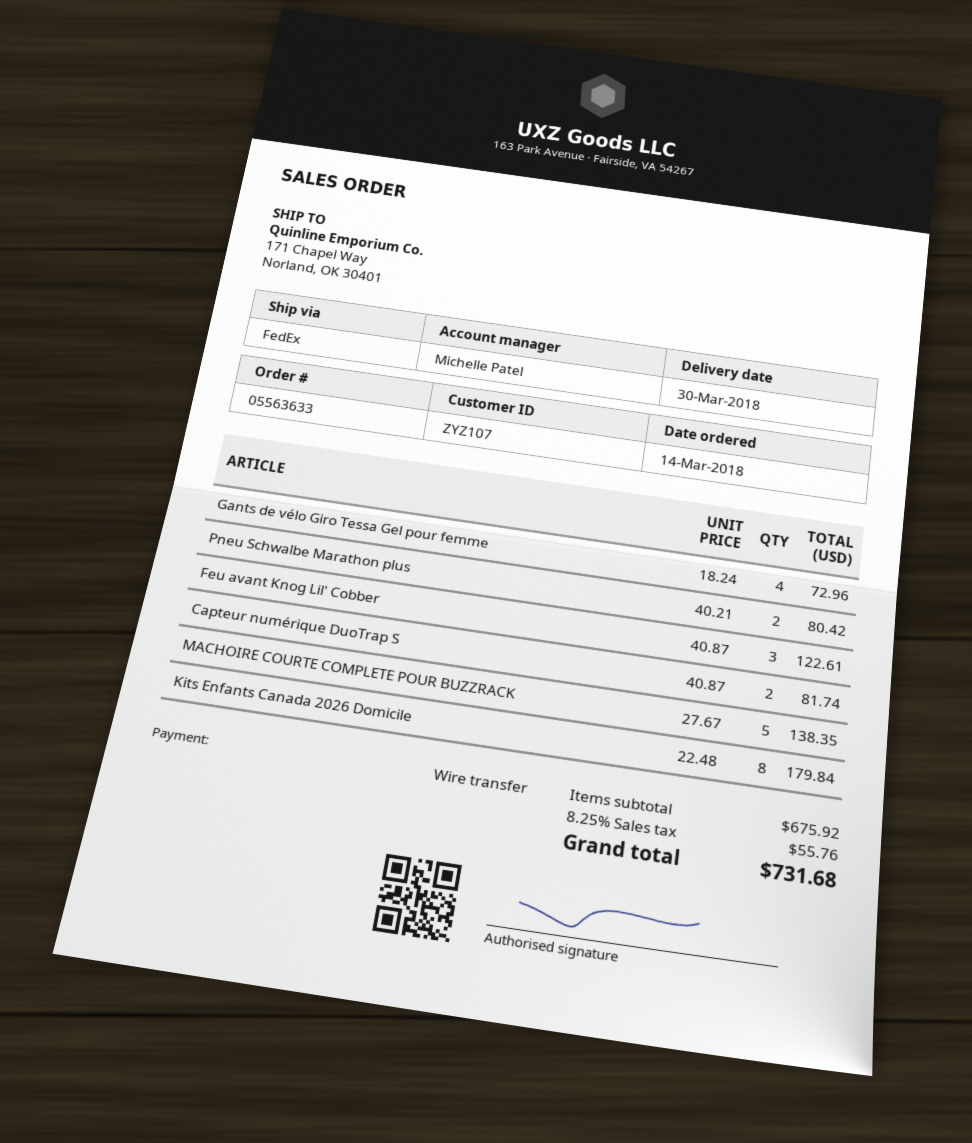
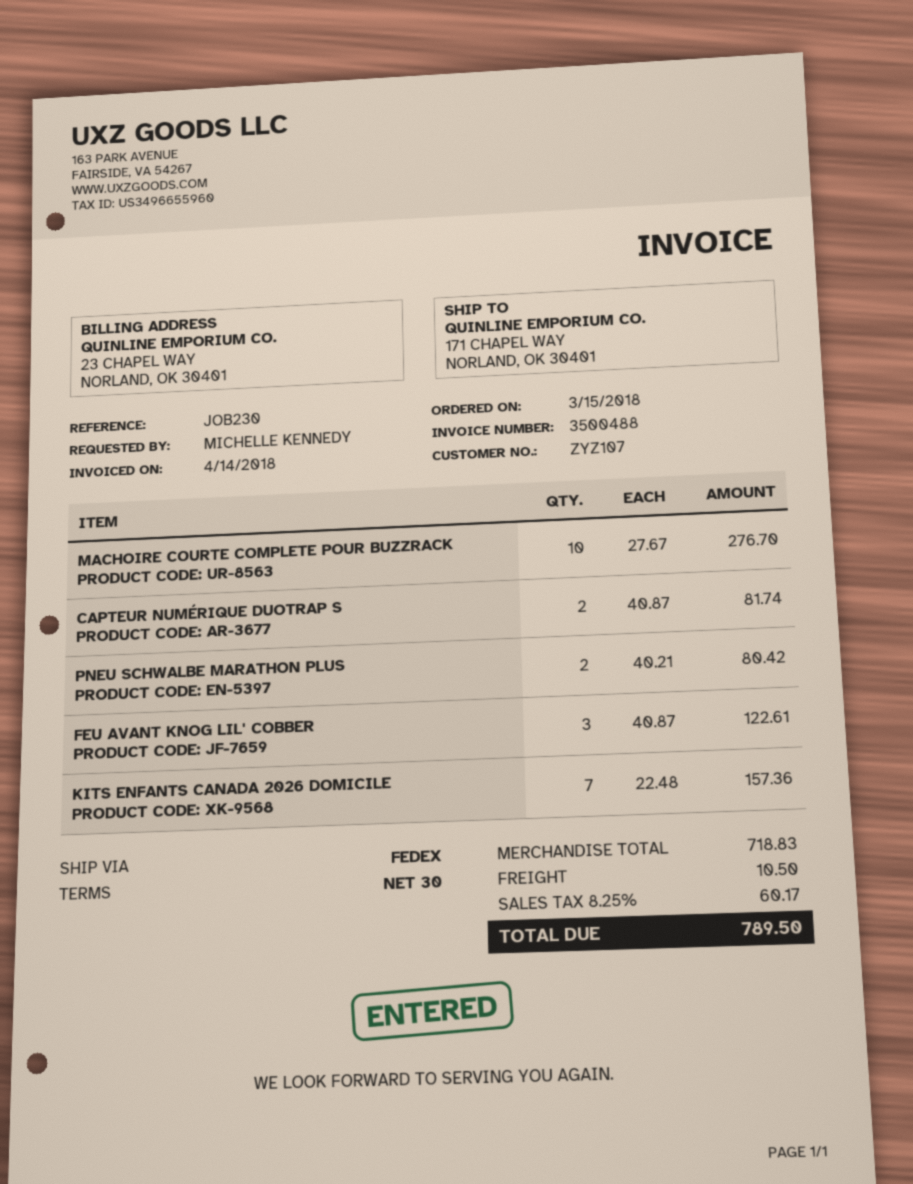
order date: 2018-03-14 -> 2018-03-15
Gants de vélo Giro Tessa Gel pour femme: 4 x 18.24 = 72.96 -> none
MACHOIRE COURTE COMPLETE POUR BUZZRACK: 5 x 27.67 = 138.35 -> 10 x 27.67 = 276.70
Kits Enfants Canada 2026 Domicile: 8 x 22.48 = 179.84 -> 7 x 22.48 = 157.36
subtotal: 675.92 -> 718.83
shipping: none -> 10.50
tax: 8.25% = 55.76 -> 8.25% = 60.17
total: 731.68 -> 789.50

